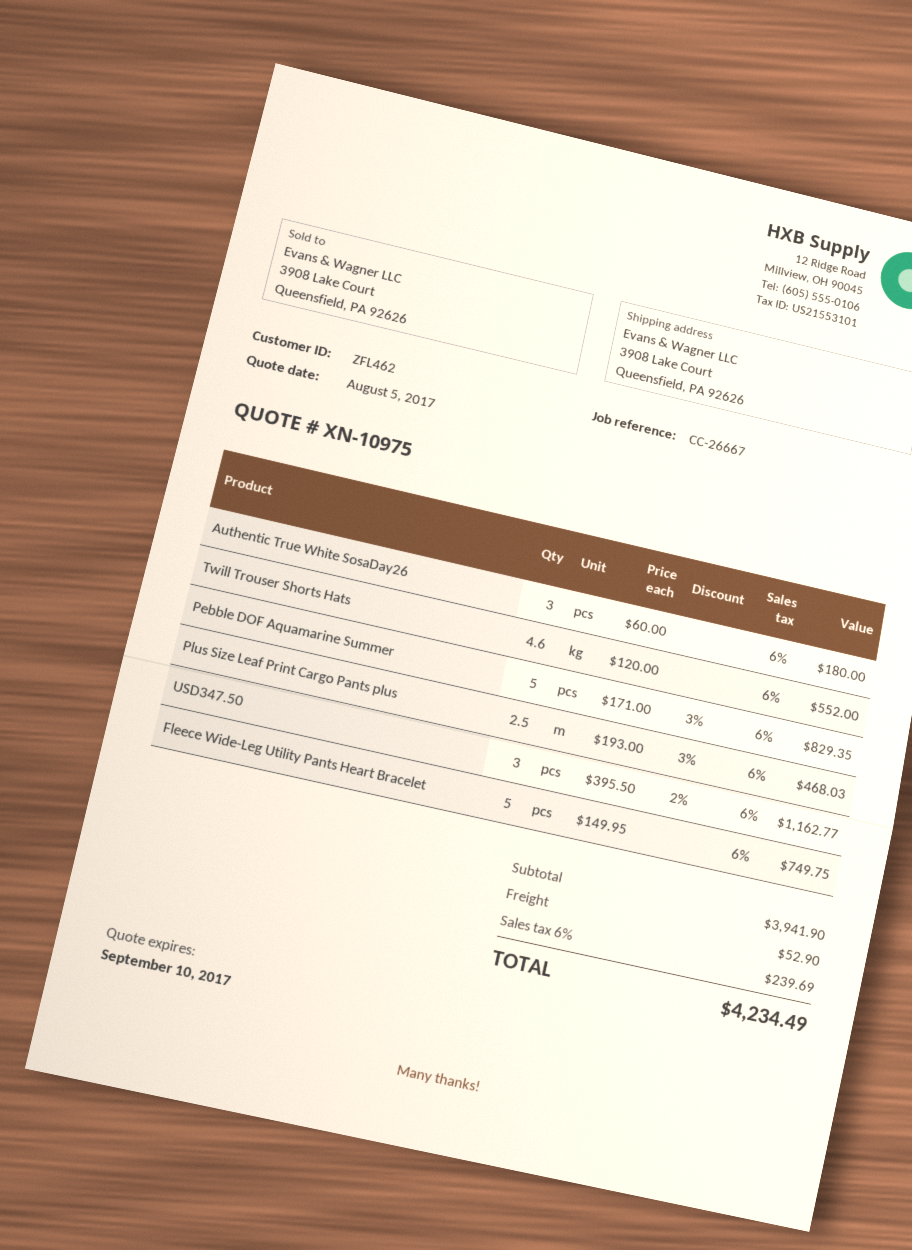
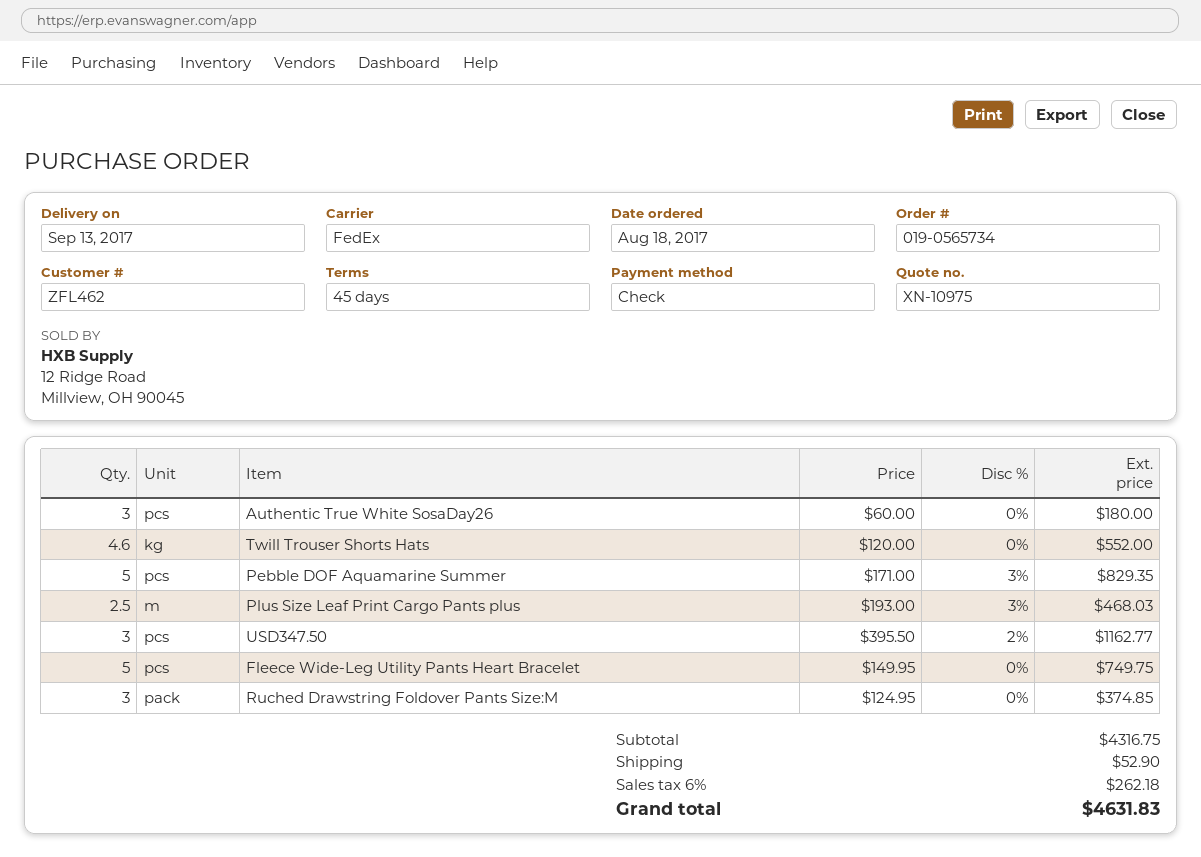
Ruched Drawstring Foldover Pants Size:M: none -> 3 x 124.95 = 374.85
subtotal: 3941.90 -> 4316.75
tax: 6% = 239.69 -> 6% = 262.18
total: 4234.49 -> 4631.83

